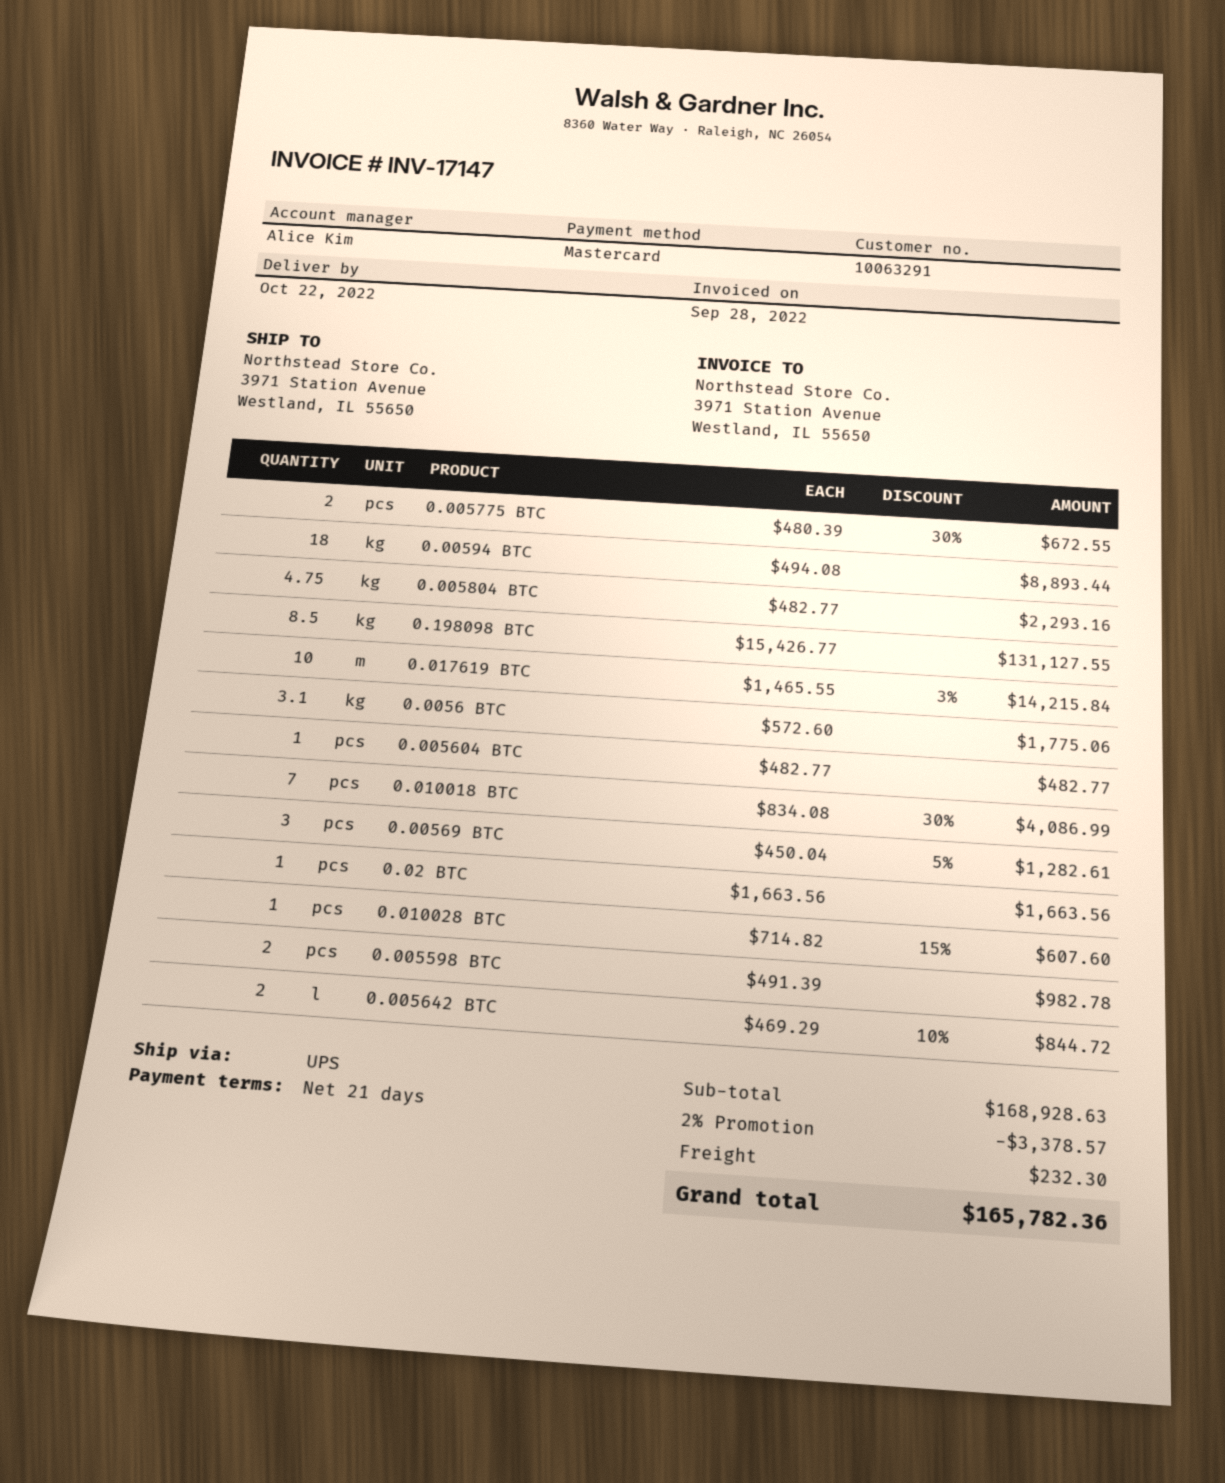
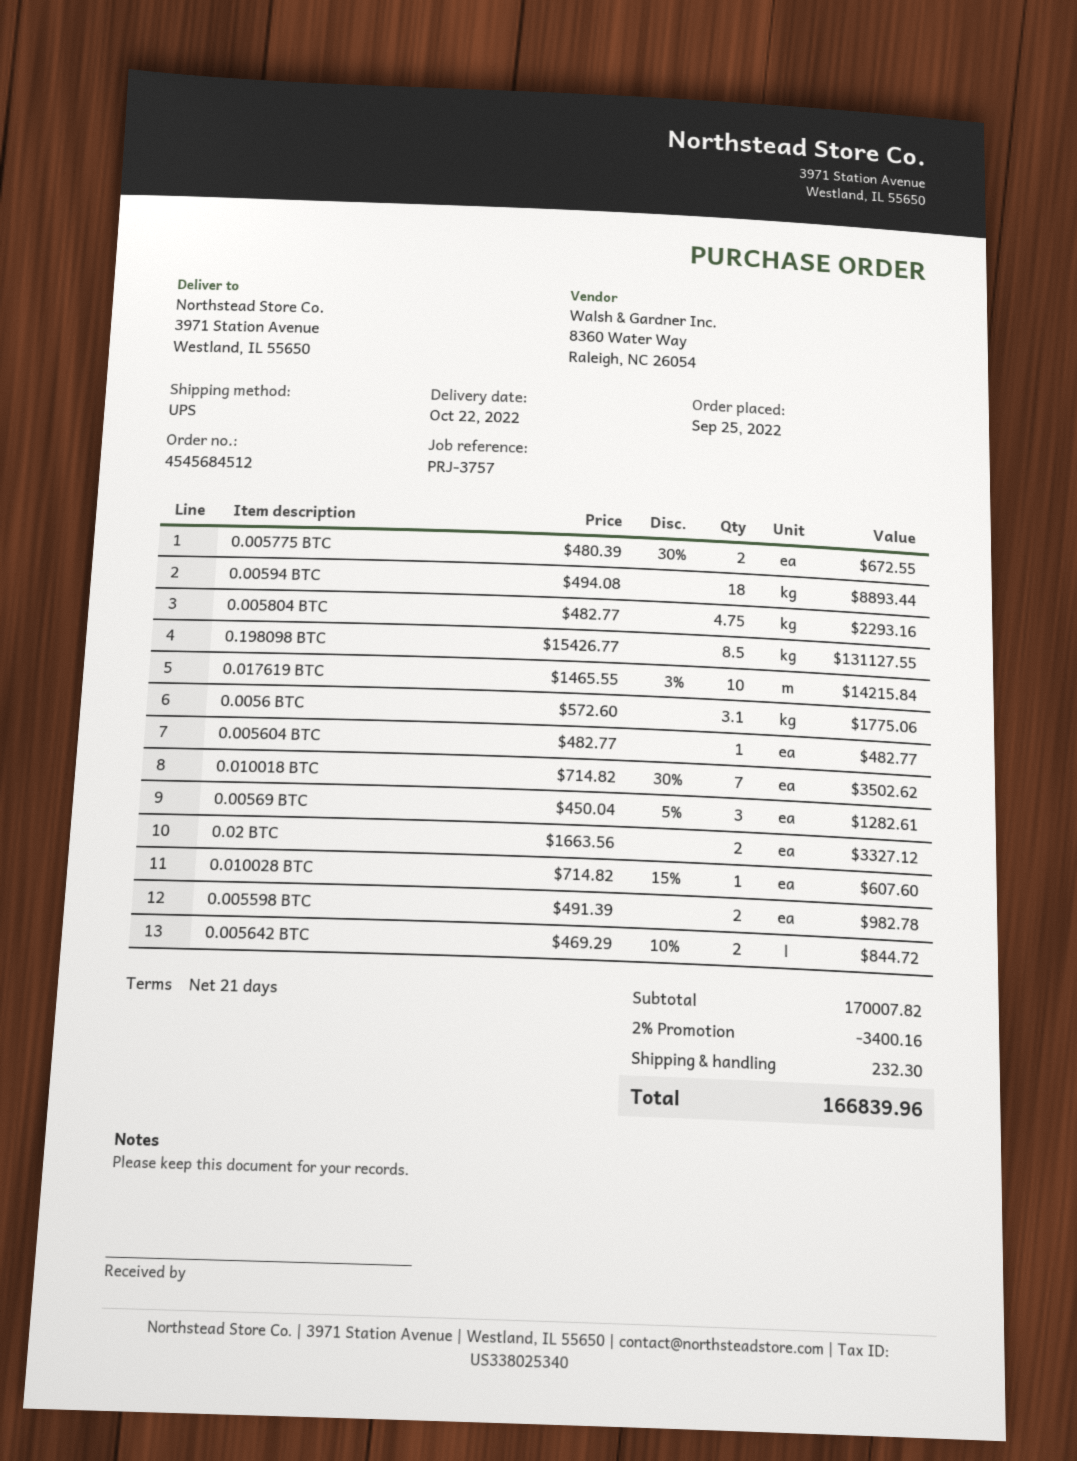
0.010018 BTC: 7 x 834.08 - 30% = 4086.99 -> 7 x 714.82 - 30% = 3502.62
0.02 BTC: 1 x 1663.56 = 1663.56 -> 2 x 1663.56 = 3327.12
subtotal: 168928.63 -> 170007.82
discount: 2% = 3378.57 -> 2% = 3400.16
total: 165782.36 -> 166839.96

